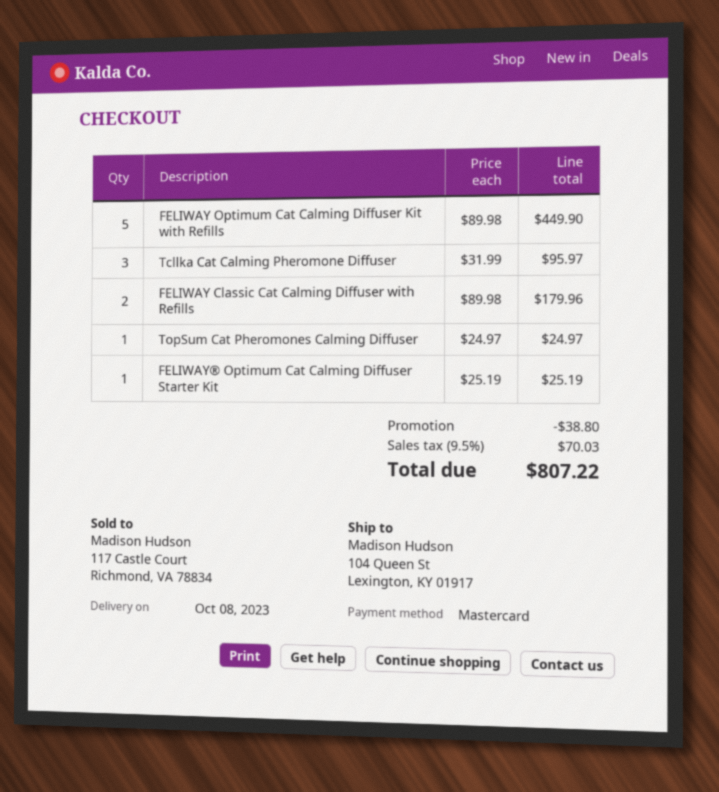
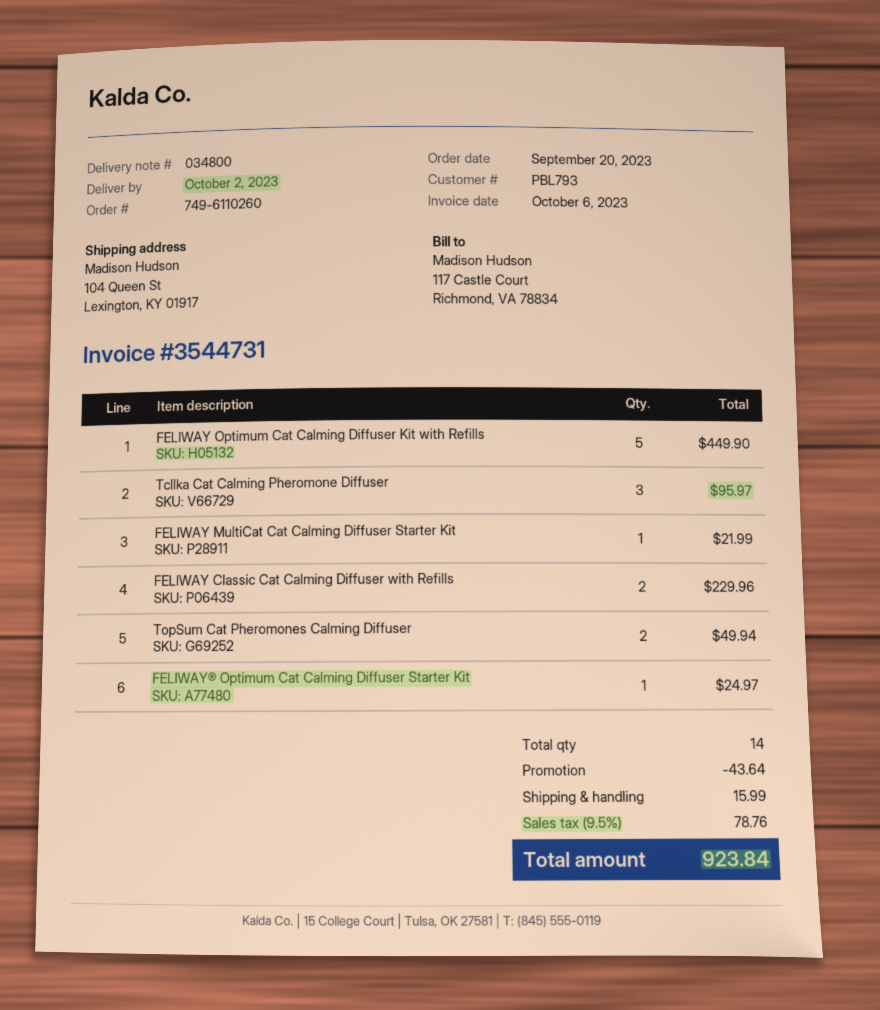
delivery date: 2023-10-08 -> 2023-10-02
FELIWAY Classic Cat Calming Diffuser with Refills: 2 for 179.96 -> 2 for 229.96
TopSum Cat Pheromones Calming Diffuser: 1 for 24.97 -> 2 for 49.94
FELIWAY® Optimum Cat Calming Diffuser Starter Kit: 1 for 25.19 -> 1 for 24.97
FELIWAY MultiCat Cat Calming Diffuser Starter Kit: none -> 1 for 21.99
discount: 38.80 -> 43.64
shipping: none -> 15.99
tax: 9.5% = 70.03 -> 9.5% = 78.76
total: 807.22 -> 923.84

